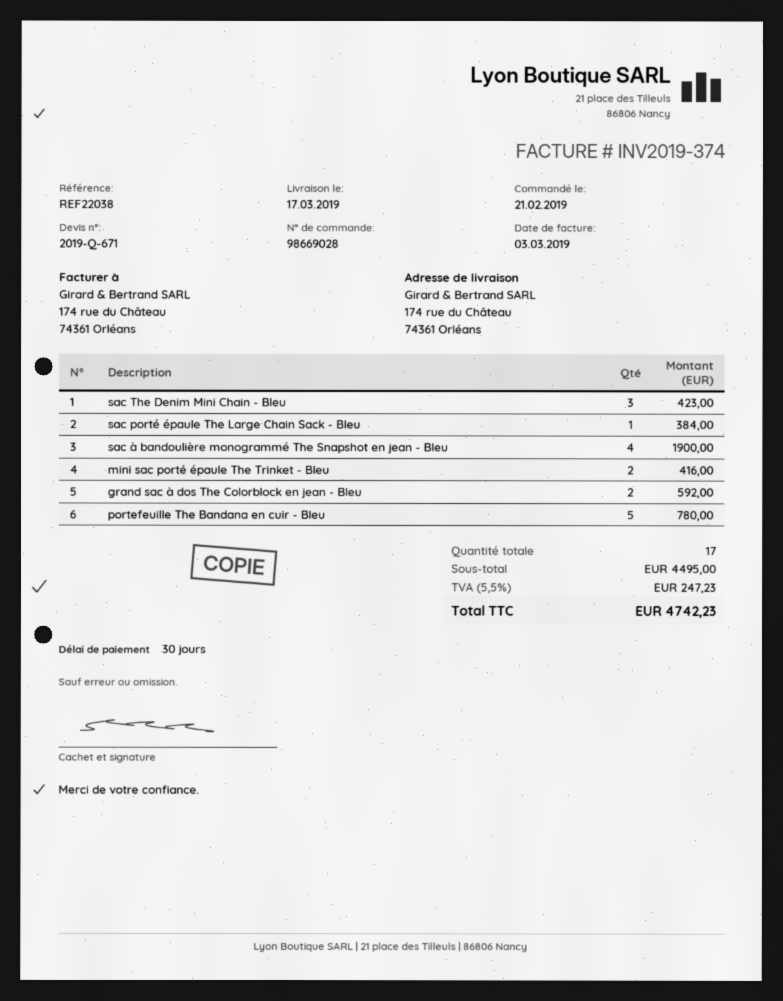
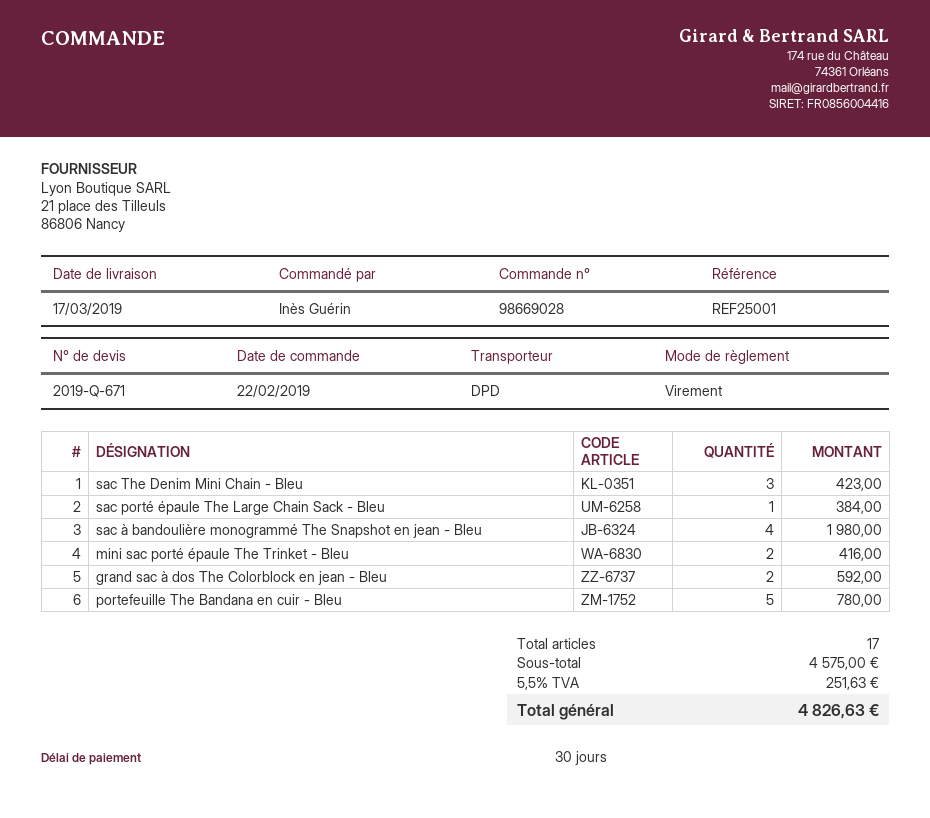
order date: 2019-02-21 -> 2019-02-22
reference: REF22038 -> REF25001
sac à bandoulière monogrammé The Snapshot en jean - Bleu: 4 for 1900.00 -> 4 for 1980.00
subtotal: 4495.00 -> 4575.00
tax: 5.5% = 247.23 -> 5.5% = 251.63
total: 4742.23 -> 4826.63

